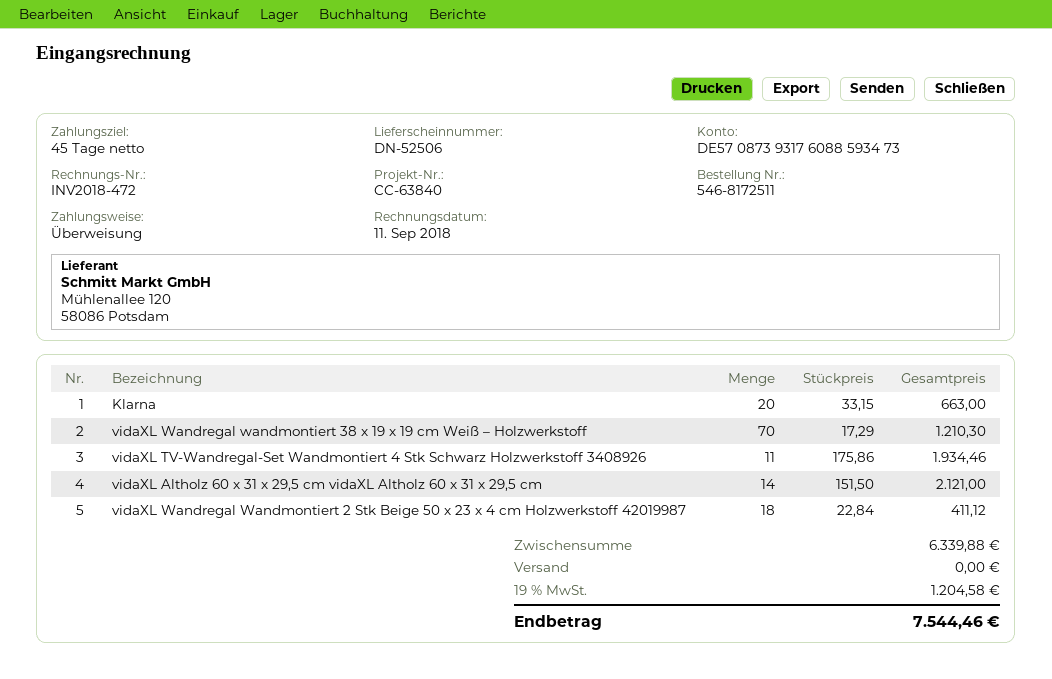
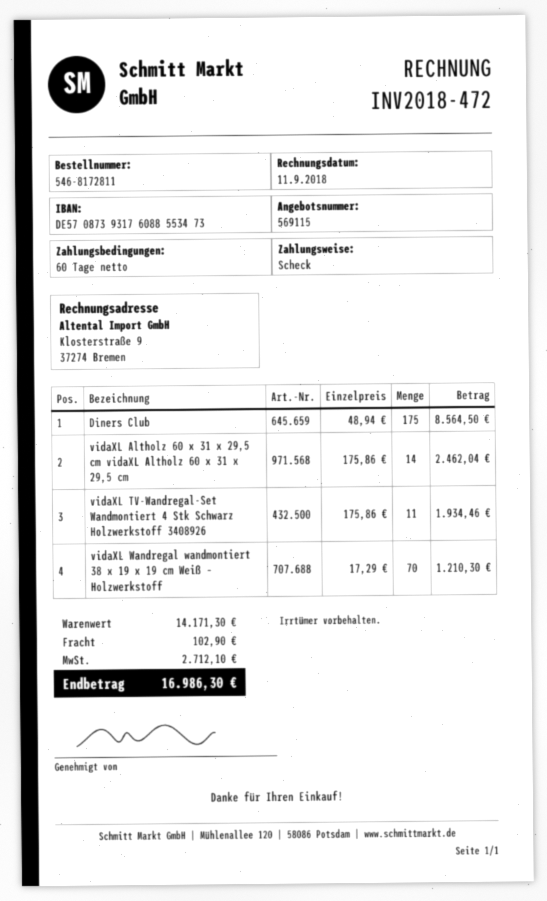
order number: 546-8172511 -> 546-8172811
payment terms: 45 days -> 60 days
payment method: bank transfer -> cheque
bank account: DE57087393176088593473 -> DE57087393176088553473
Klarna: 20 x 33.15 = 663.00 -> none
vidaXL Altholz 60 x 31 x 29,5 cm vidaXL Altholz 60 x 31 x 29,5 cm: 14 x 151.50 = 2121.00 -> 14 x 175.86 = 2462.04
vidaXL Wandregal Wandmontiert 2 Stk Beige 50 x 23 x 4 cm Holzwerkstoff 42019987: 18 x 22.84 = 411.12 -> none
Diners Club: none -> 175 x 48.94 = 8564.50
subtotal: 6339.88 -> 14171.30
shipping: 0.00 -> 102.90
tax: 1204.58 -> 2712.10
total: 7544.46 -> 16986.30

